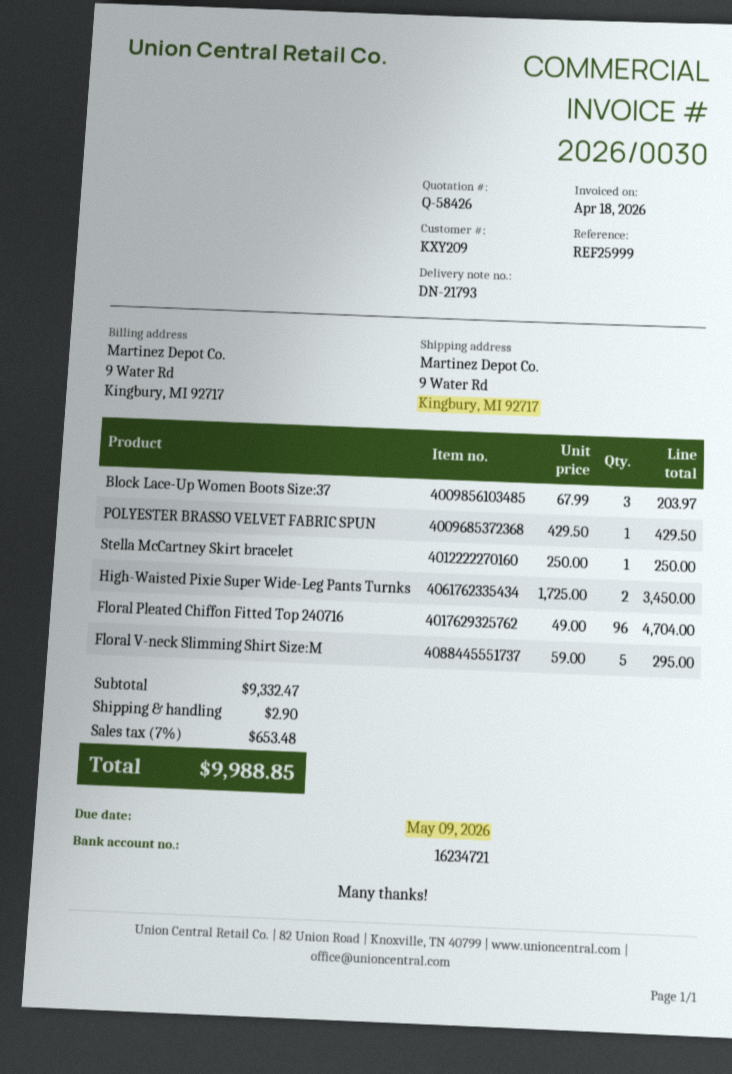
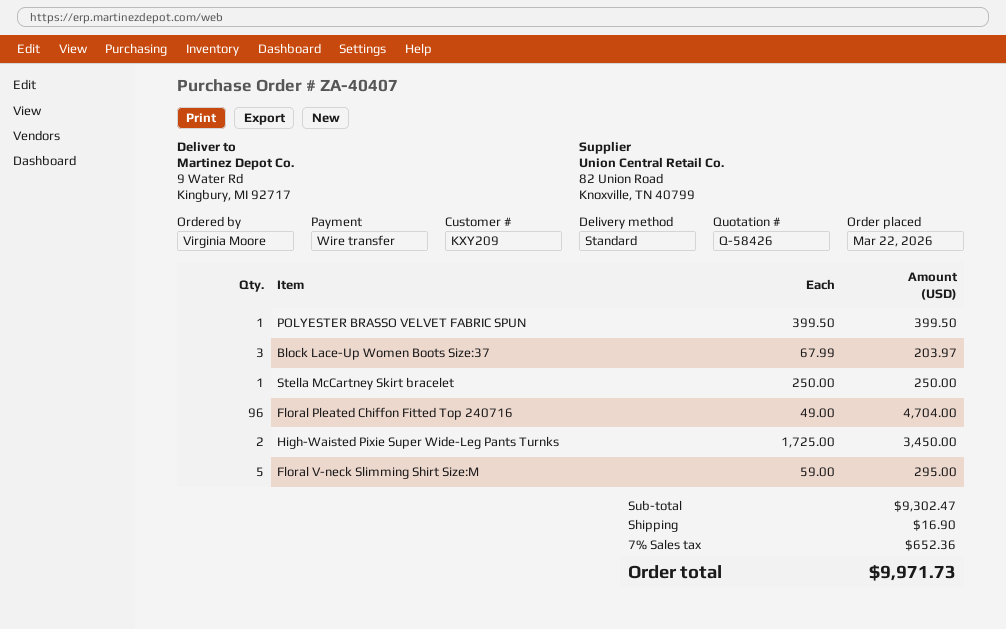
POLYESTER BRASSO VELVET FABRIC SPUN: 1 x 429.50 = 429.50 -> 1 x 399.50 = 399.50
subtotal: 9332.47 -> 9302.47
shipping: 2.90 -> 16.90
tax: 7% = 653.48 -> 7% = 652.36
total: 9988.85 -> 9971.73

